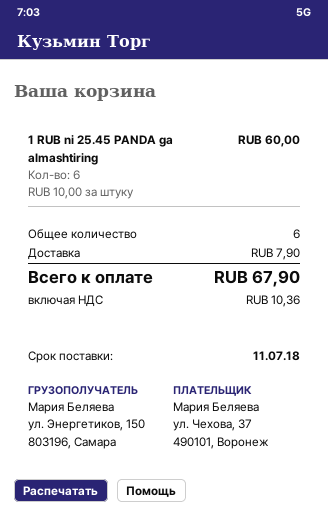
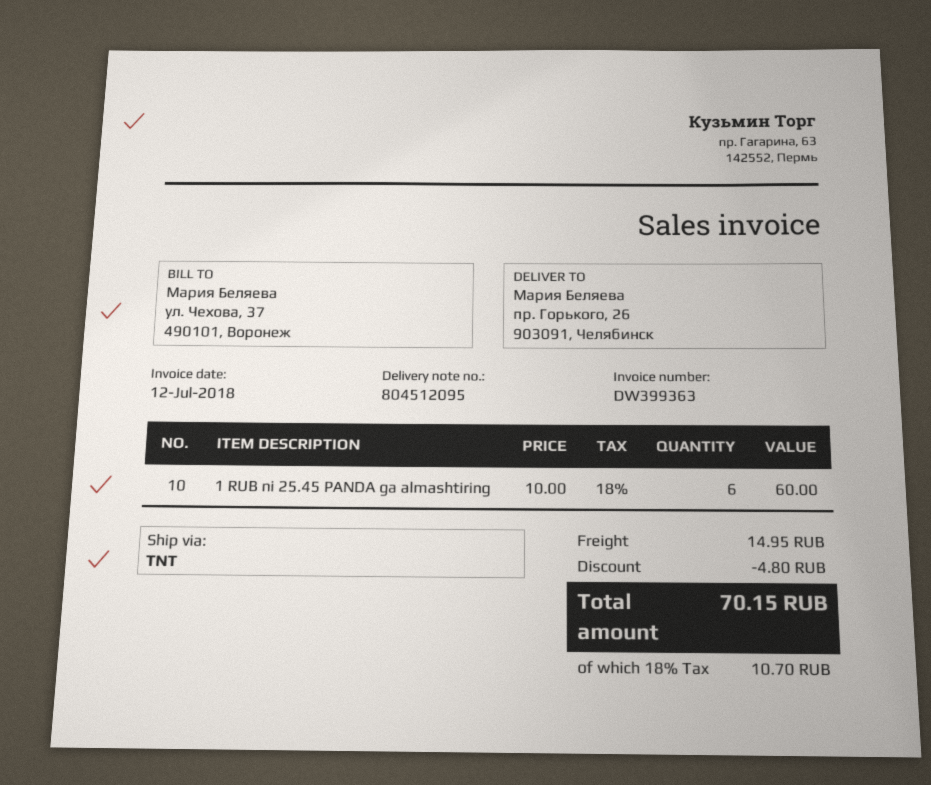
ship to: ул. Энергетиков, 150, 803196, Самара -> пр. Горького, 26, 903091, Челябинск
discount: none -> 4.80
shipping: 7.90 -> 14.95
tax: 10.36 -> 10.70
total: 67.90 -> 70.15

